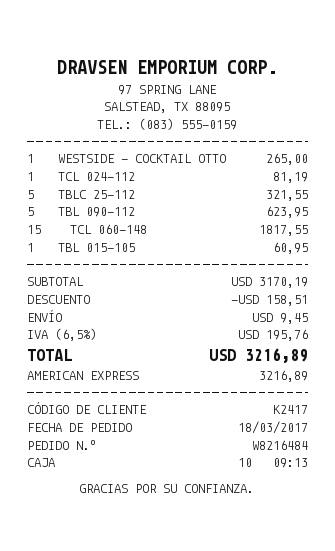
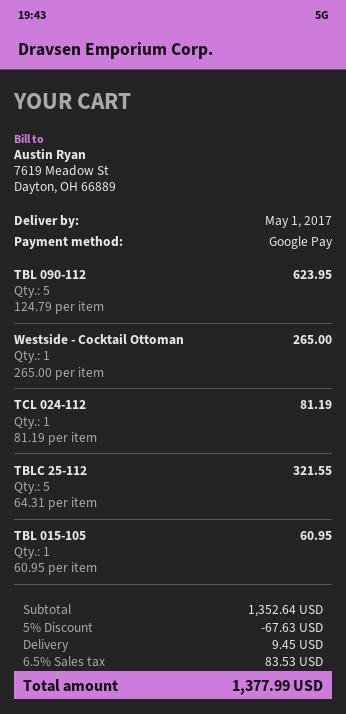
payment method: American Express -> Google Pay
TCL 060-148: 15 for 1817.55 -> none
subtotal: 3170.19 -> 1352.64
discount: 158.51 -> 67.63
tax: 6.5% = 195.76 -> 6.5% = 83.53
total: 3216.89 -> 1377.99

